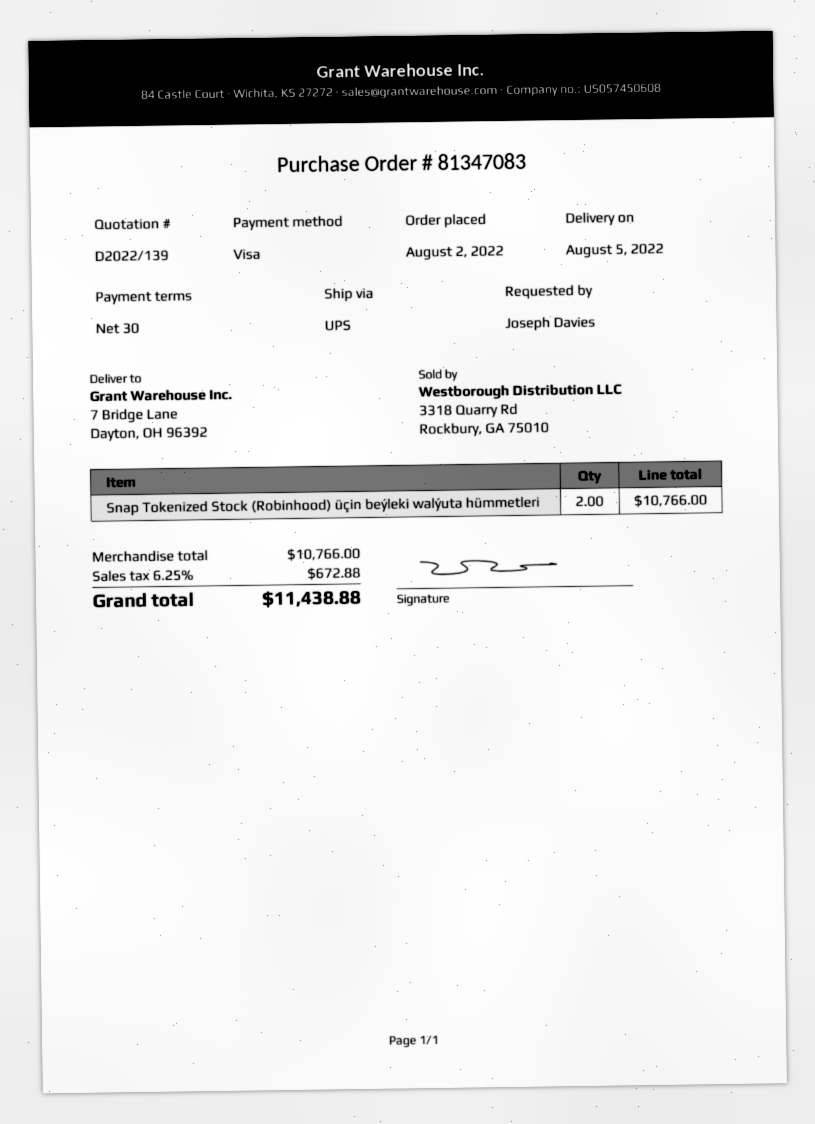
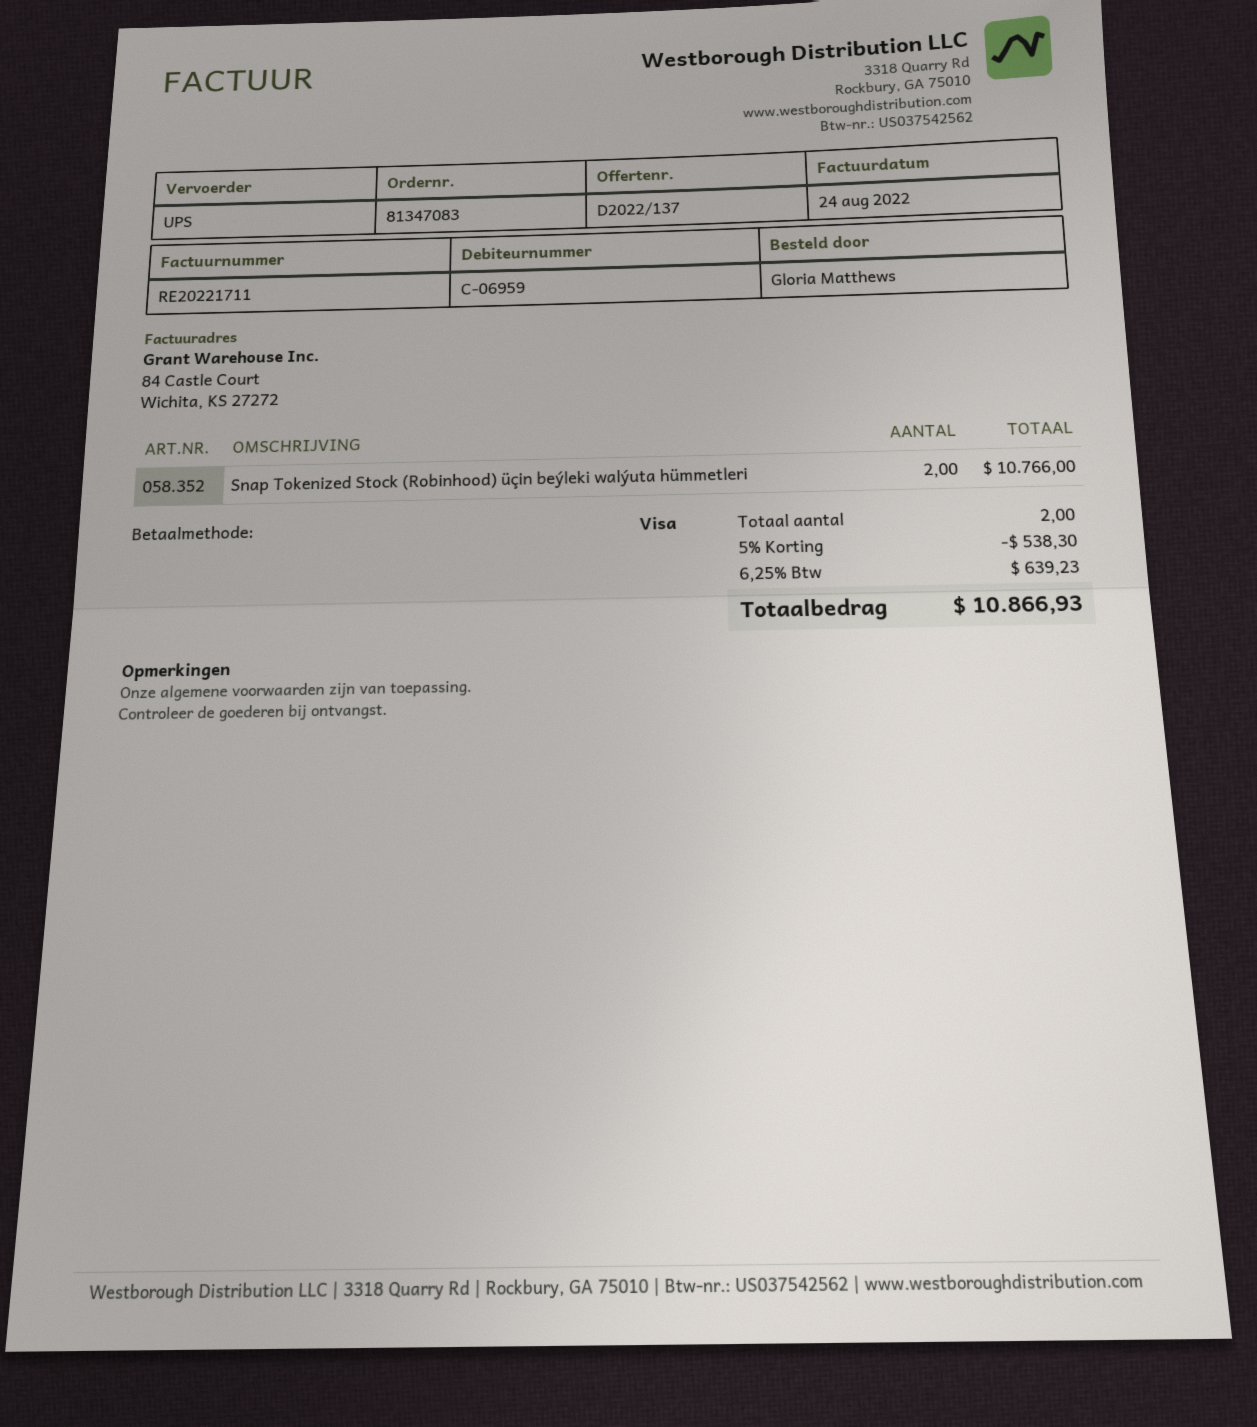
quote number: D2022/139 -> D2022/137
ordered by: Joseph Davies -> Gloria Matthews
discount: none -> 5% = 538.30
tax: 6.25% = 672.88 -> 6.25% = 639.23
total: 11438.88 -> 10866.93

